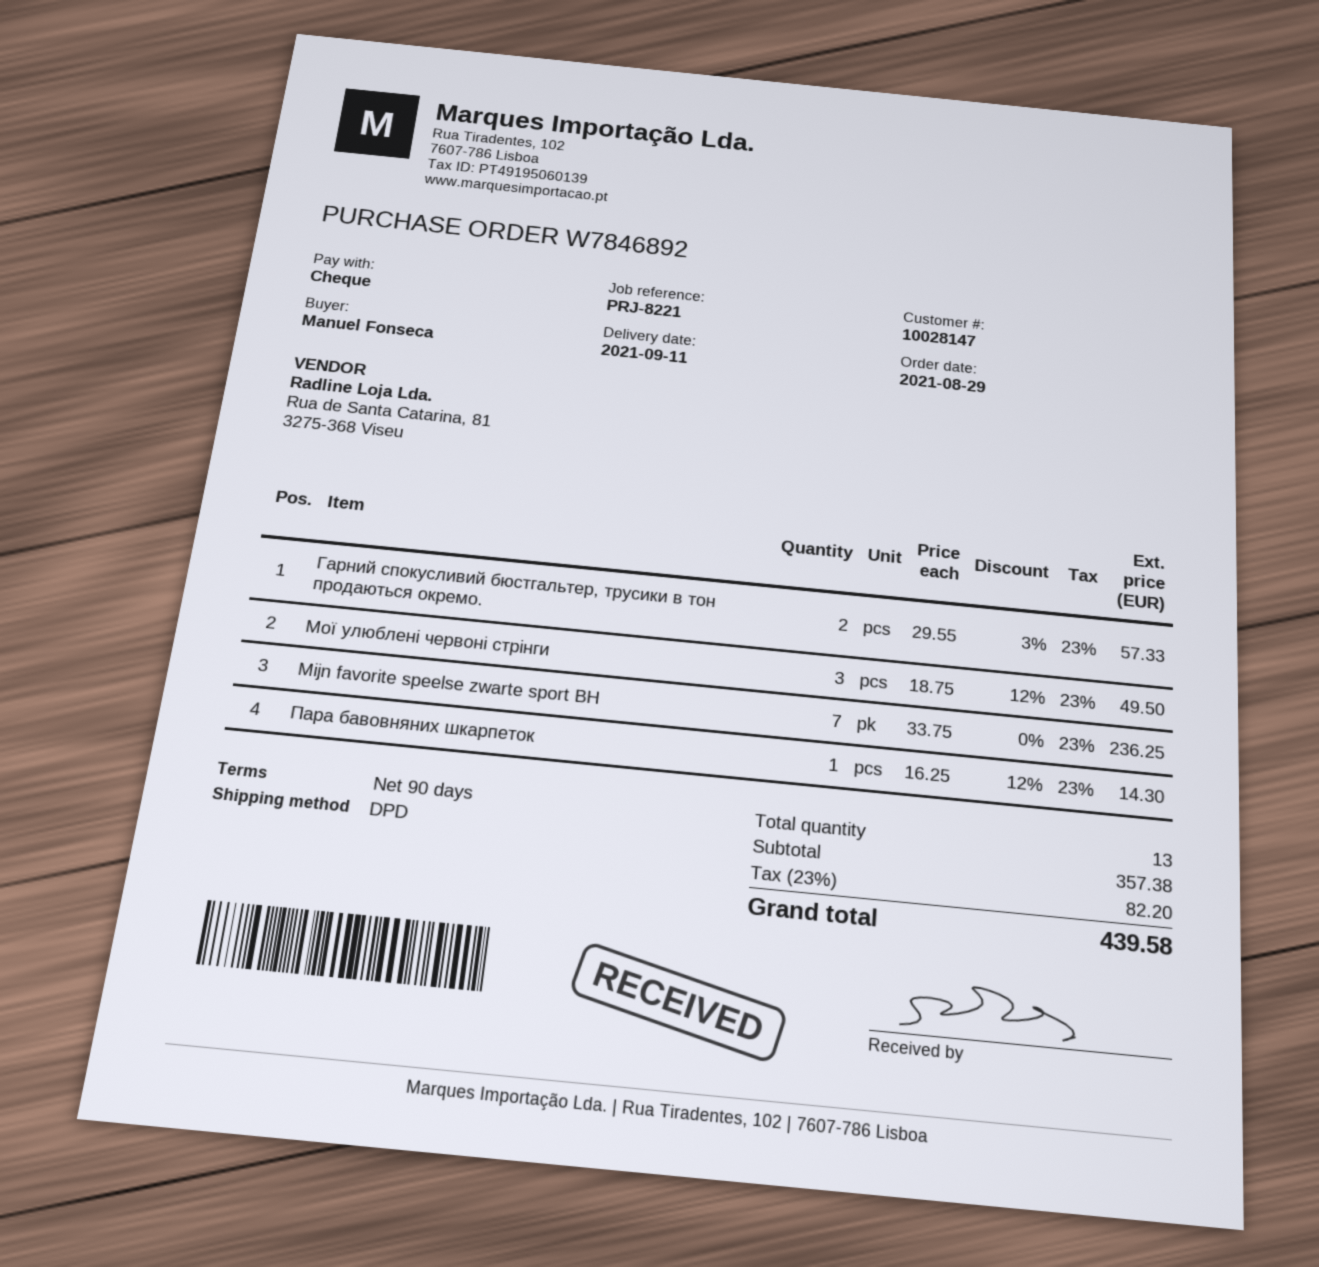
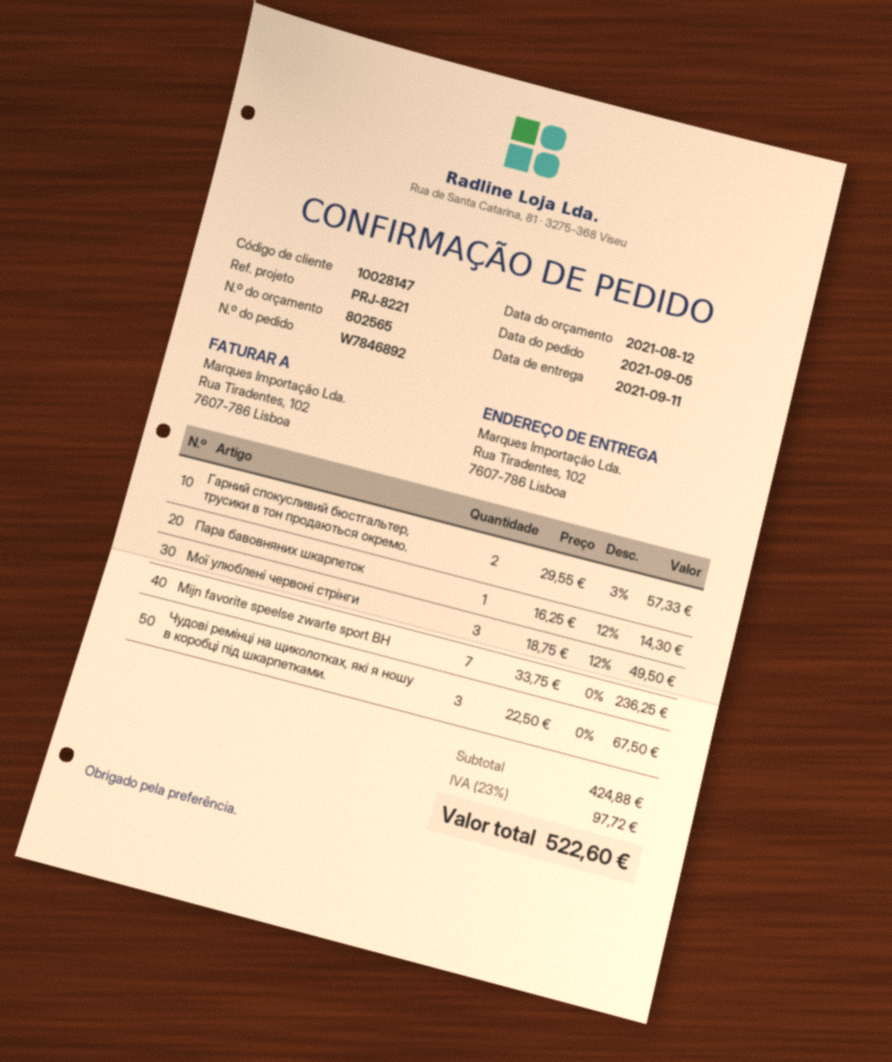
order date: 2021-08-29 -> 2021-09-05
Чудові ремінці на щиколотках, які я ношу в коробці під шкарпетками.: none -> 3 x 22.50 = 67.50
subtotal: 357.38 -> 424.88
tax: 23% = 82.20 -> 23% = 97.72
total: 439.58 -> 522.60

